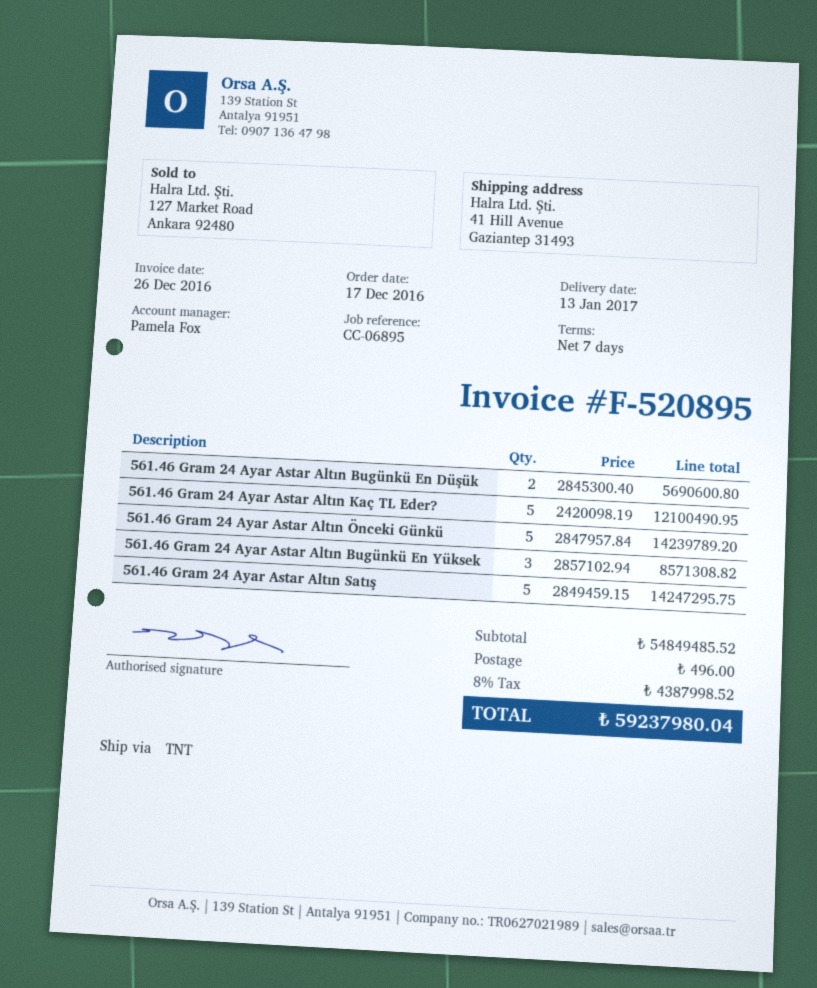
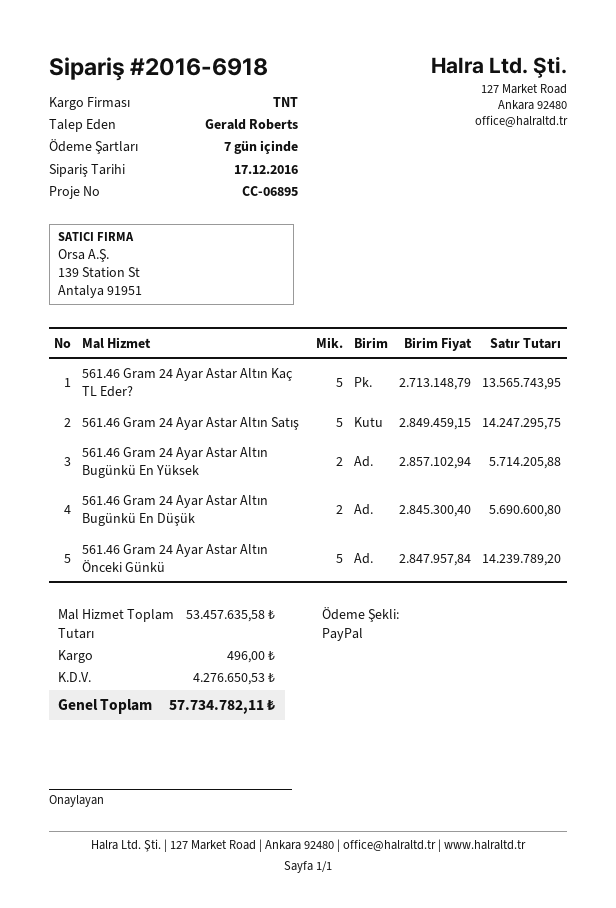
561.46 Gram 24 Ayar Astar Altın Kaç TL Eder?: 5 x 2420098.19 = 12100490.95 -> 5 x 2713148.79 = 13565743.95
561.46 Gram 24 Ayar Astar Altın Bugünkü En Yüksek: 3 x 2857102.94 = 8571308.82 -> 2 x 2857102.94 = 5714205.88
subtotal: 54849485.52 -> 53457635.58
tax: 4387998.52 -> 4276650.53
total: 59237980.04 -> 57734782.11

